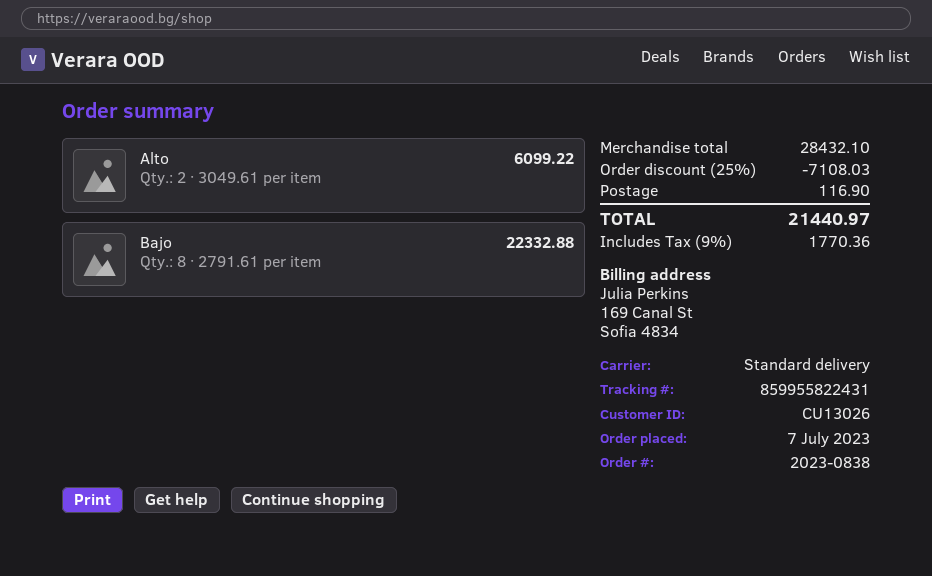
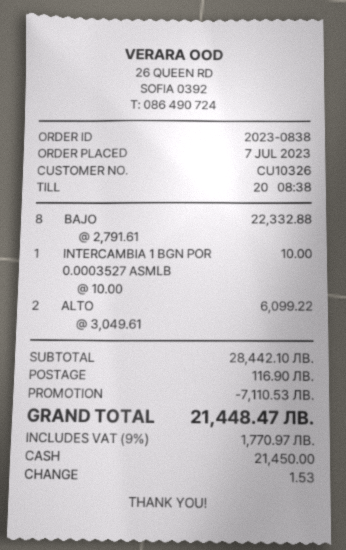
customer number: CU13026 -> CU10326
INTERCAMBIA 1 BGN POR 0.0003527 ASMLB: none -> 1 x 10.00 = 10.00
subtotal: 28432.10 -> 28442.10
discount: 7108.03 -> 7110.53
tax: 9% = 1770.36 -> 9% = 1770.97
total: 21440.97 -> 21448.47

